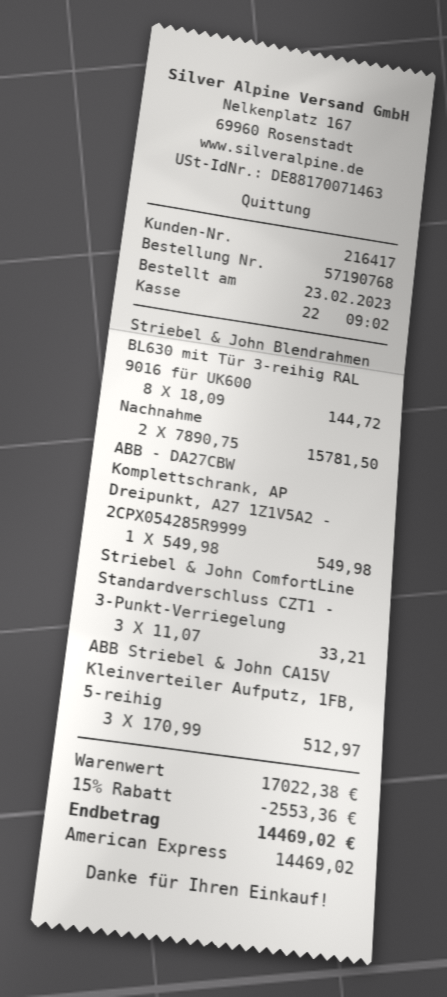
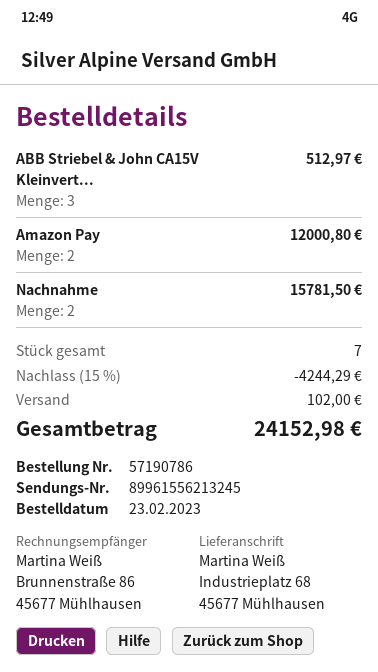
order number: 57190768 -> 57190786
Striebel & John Blendrahmen BL630 mit Tür 3-reihig RAL 9016 für UK600: 8 for 144.72 -> none
ABB - DA27CBW Komplettschrank, AP Dreipunkt, A27 1Z1V5A2 - 2CPX054285R9999: 1 for 549.98 -> none
Striebel & John ComfortLine Standardverschluss CZT1 - 3-Punkt-Verriegelung: 3 for 33.21 -> none
Amazon Pay: none -> 2 for 12000.80
discount: 15% = 2553.36 -> 15% = 4244.29
shipping: none -> 102.00
total: 14469.02 -> 24152.98

